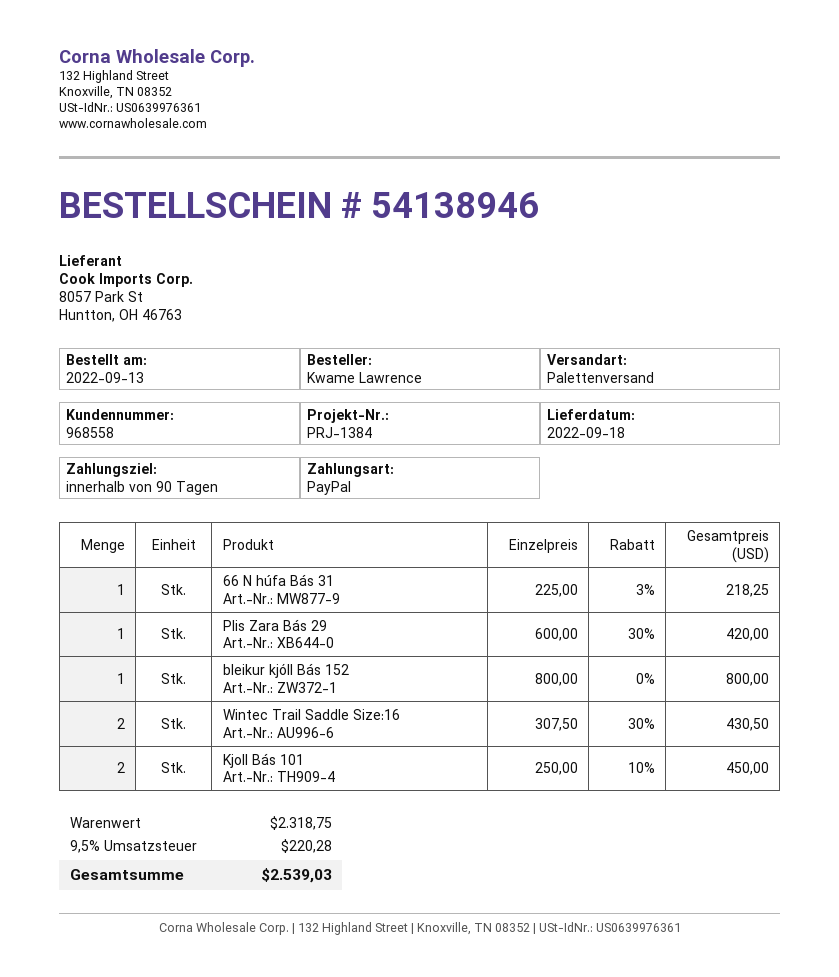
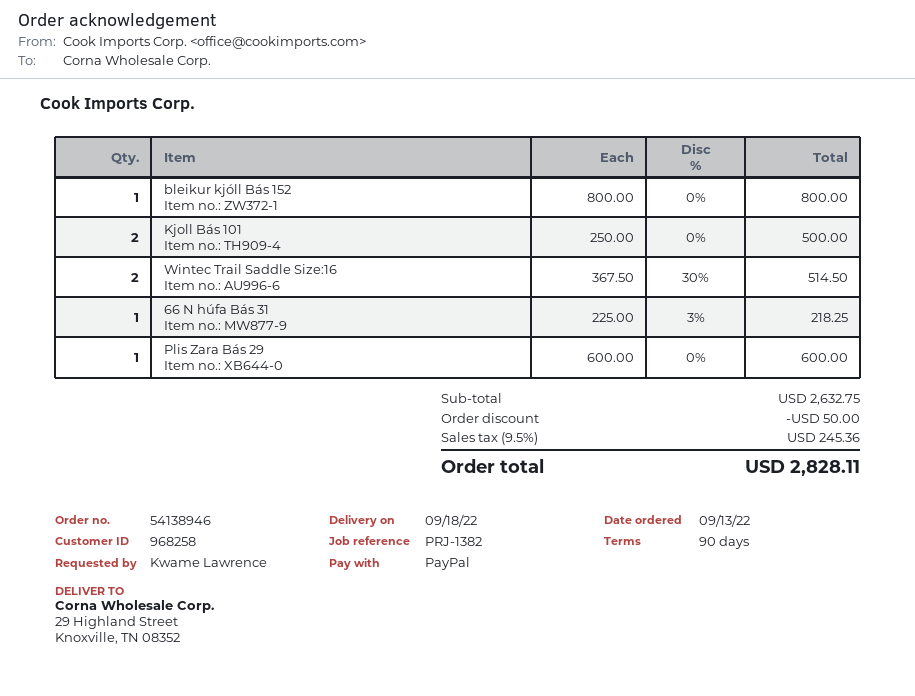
customer number: 968558 -> 968258
reference: PRJ-1384 -> PRJ-1382
Plis Zara Bás 29: 1 x 600.00 - 30% = 420.00 -> 1 x 600.00 = 600.00
Wintec Trail Saddle Size:16: 2 x 307.50 - 30% = 430.50 -> 2 x 367.50 - 30% = 514.50
Kjoll Bás 101: 2 x 250.00 - 10% = 450.00 -> 2 x 250.00 = 500.00
subtotal: 2318.75 -> 2632.75
discount: none -> 50.00
tax: 9.5% = 220.28 -> 9.5% = 245.36
total: 2539.03 -> 2828.11

